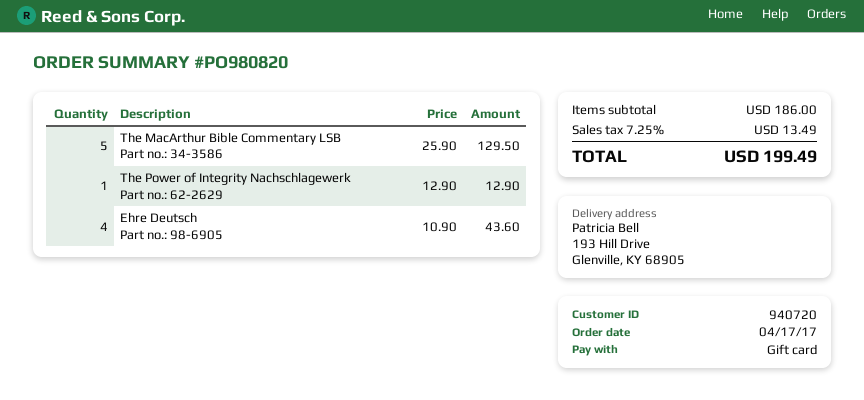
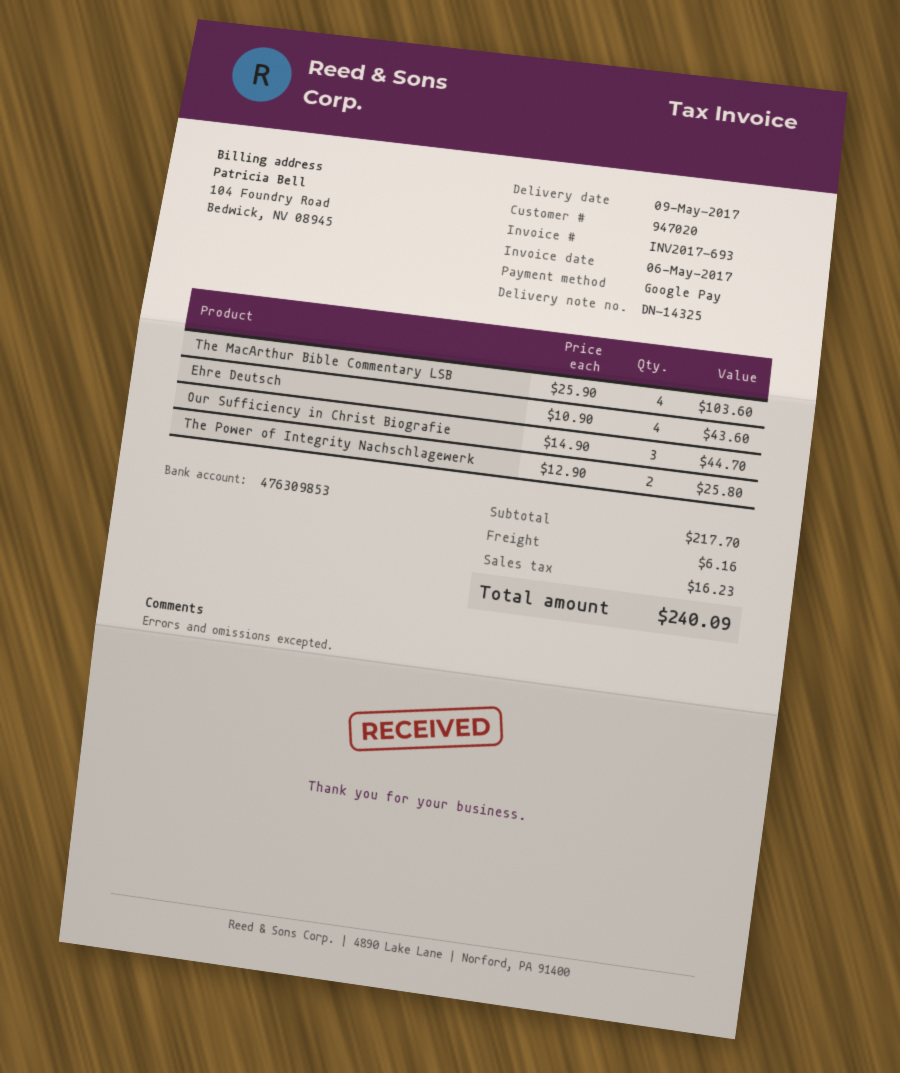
customer number: 940720 -> 947020
payment method: gift card -> Google Pay
The MacArthur Bible Commentary LSB: 5 x 25.90 = 129.50 -> 4 x 25.90 = 103.60
The Power of Integrity Nachschlagewerk: 1 x 12.90 = 12.90 -> 2 x 12.90 = 25.80
Our Sufficiency in Christ Biografie: none -> 3 x 14.90 = 44.70
subtotal: 186.00 -> 217.70
shipping: none -> 6.16
tax: 13.49 -> 16.23
total: 199.49 -> 240.09

